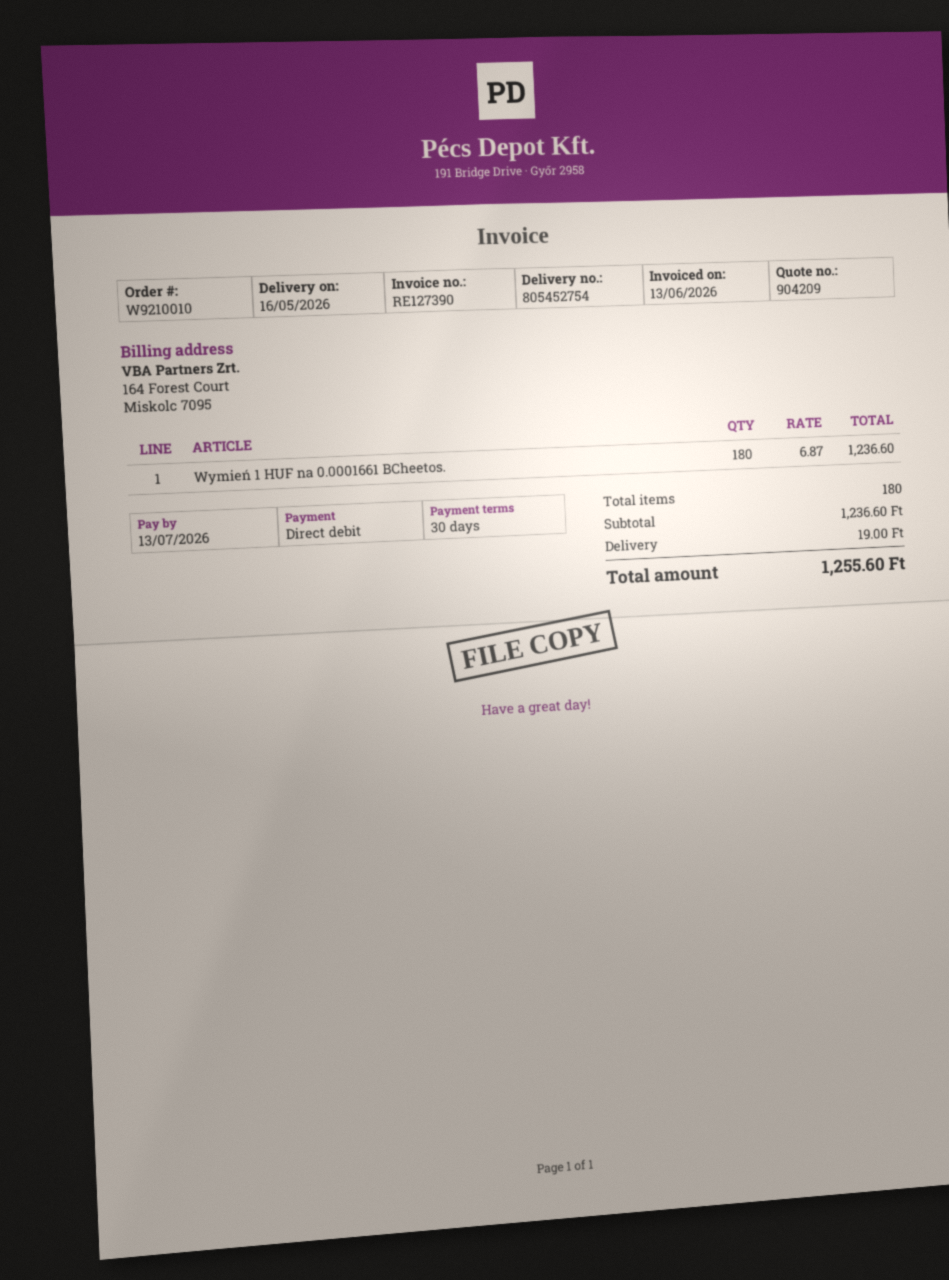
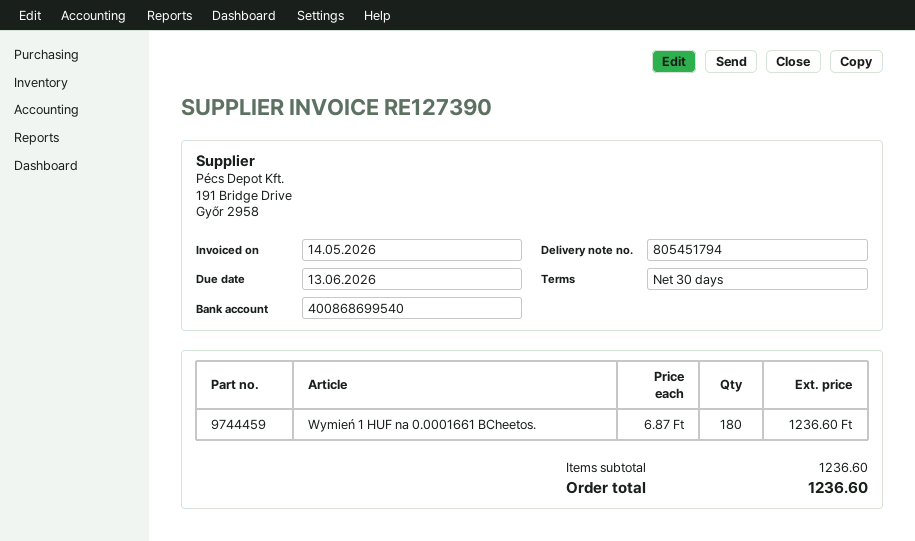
delivery note number: 805452754 -> 805451794
invoice date: 2026-06-13 -> 2026-05-14
due date: 2026-07-13 -> 2026-06-13
shipping: 19.00 -> none
total: 1255.60 -> 1236.60

